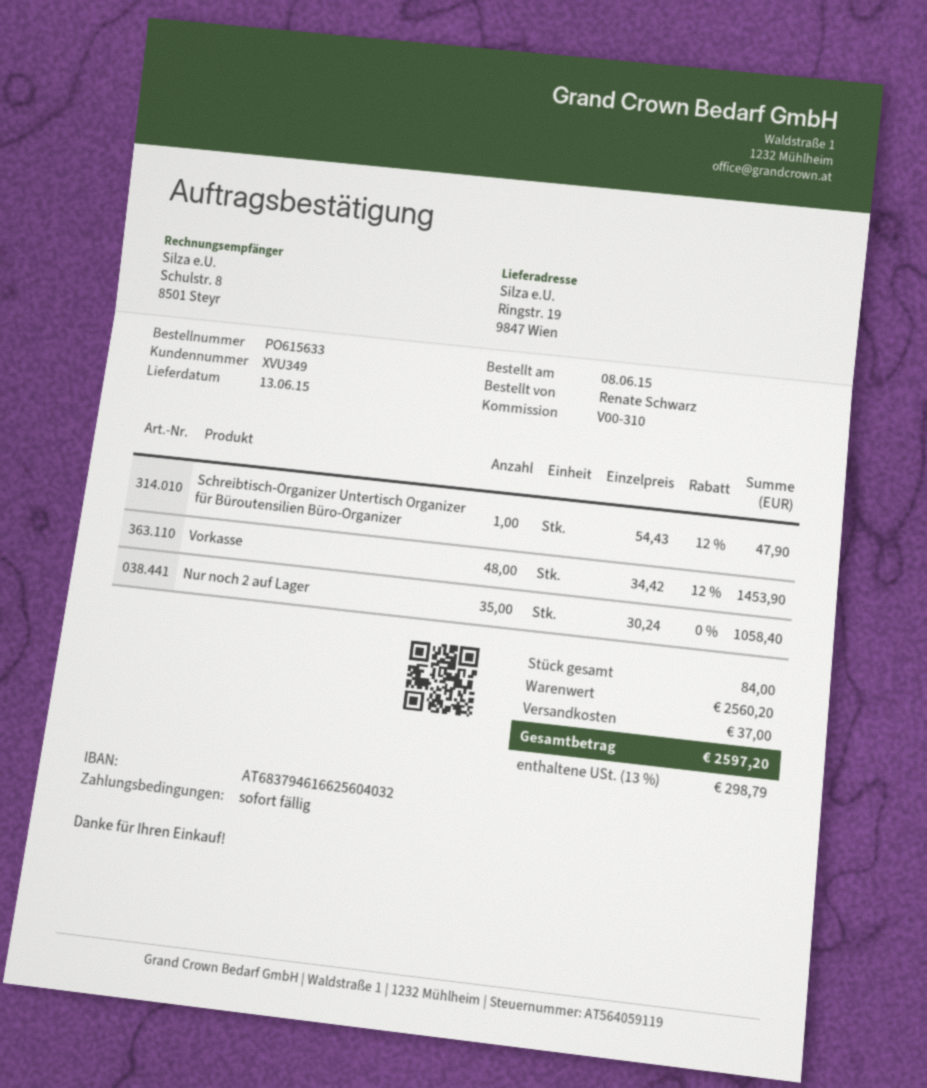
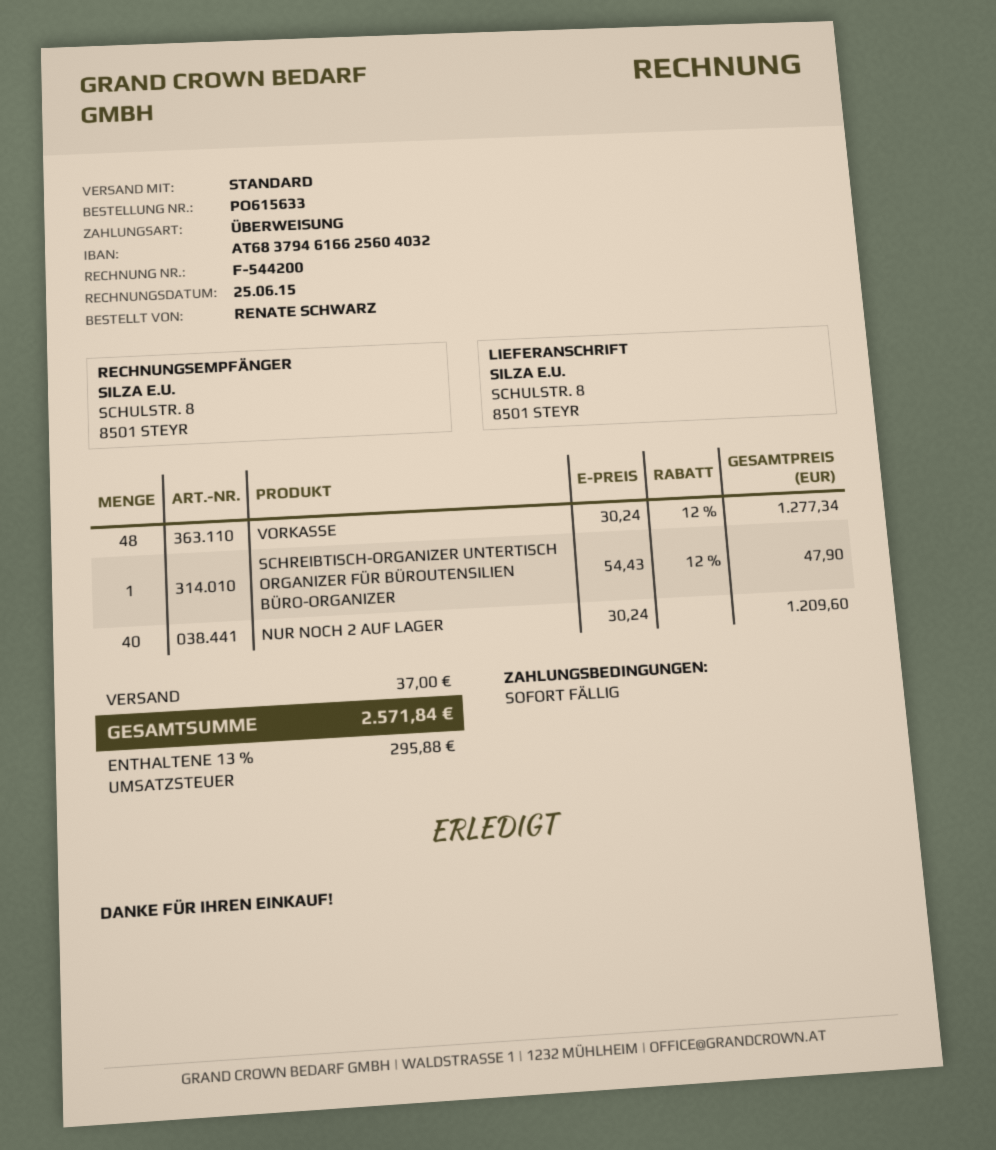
ship to: Ringstr. 19, 9847 Wien -> SCHULSTR. 8, 8501 STEYR
Vorkasse: 48 x 34.42 - 12% = 1453.90 -> 48 x 30.24 - 12% = 1277.34
Nur noch 2 auf Lager: 35 x 30.24 = 1058.40 -> 40 x 30.24 = 1209.60
tax: 13% = 298.79 -> 13% = 295.88
total: 2597.20 -> 2571.84

